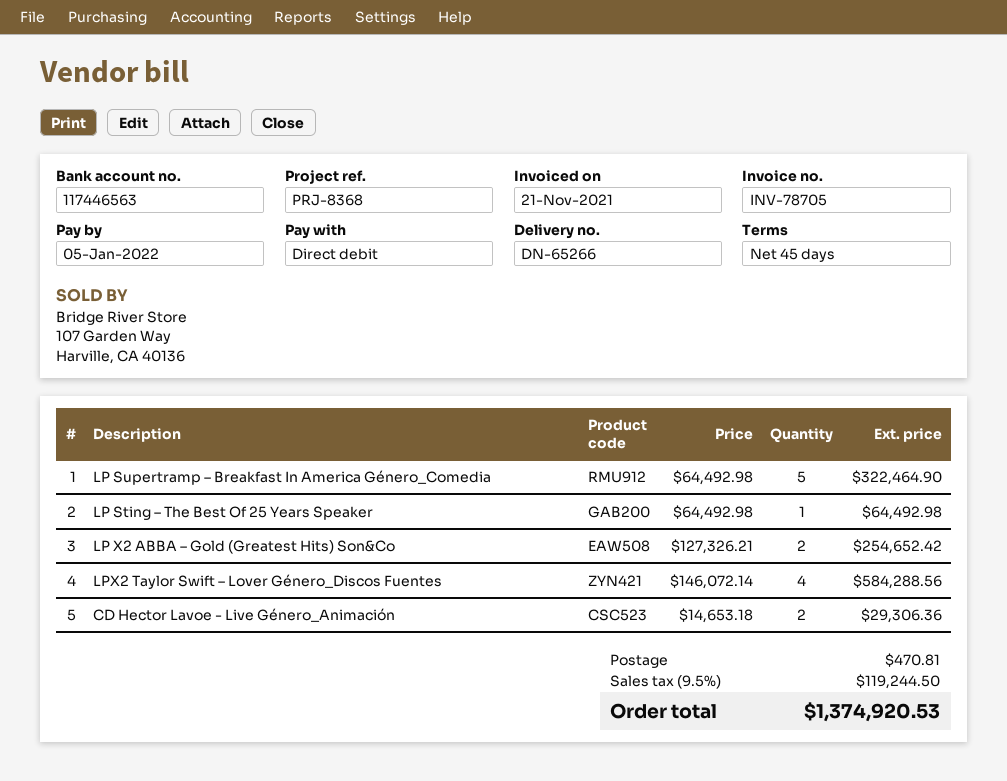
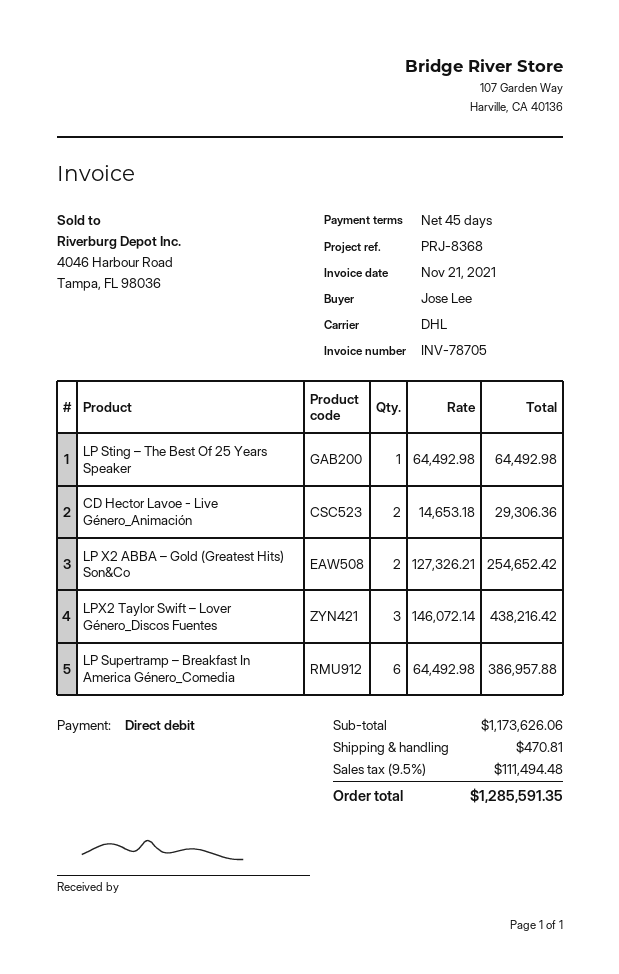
LP Supertramp – Breakfast In America Género_Comedia: 5 x 64492.98 = 322464.90 -> 6 x 64492.98 = 386957.88
LPX2 Taylor Swift – Lover Género_Discos Fuentes: 4 x 146072.14 = 584288.56 -> 3 x 146072.14 = 438216.42
tax: 9.5% = 119244.50 -> 9.5% = 111494.48
total: 1374920.53 -> 1285591.35

